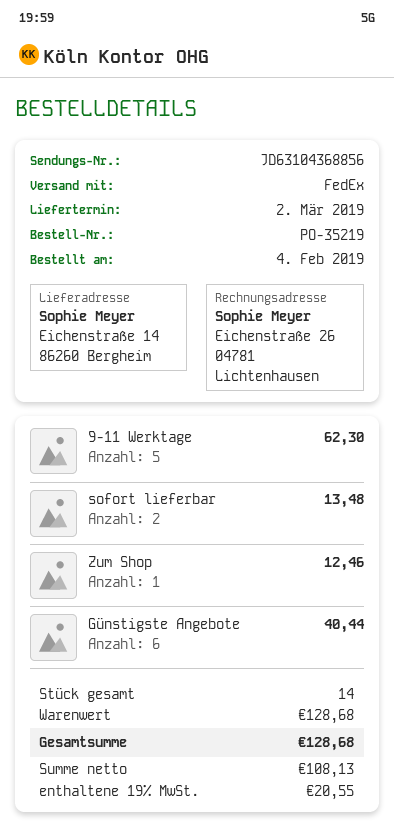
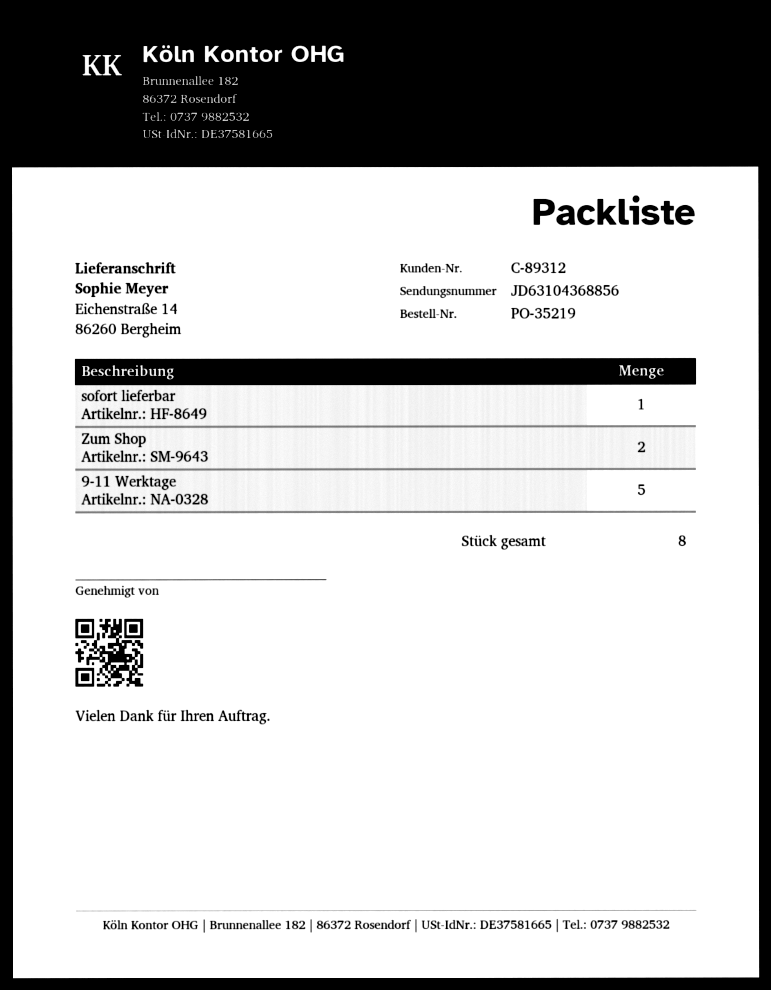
sofort lieferbar: 2 -> 1
Zum Shop: 1 -> 2
Günstigste Angebote: 6 -> none
total quantity: 14 -> 8

